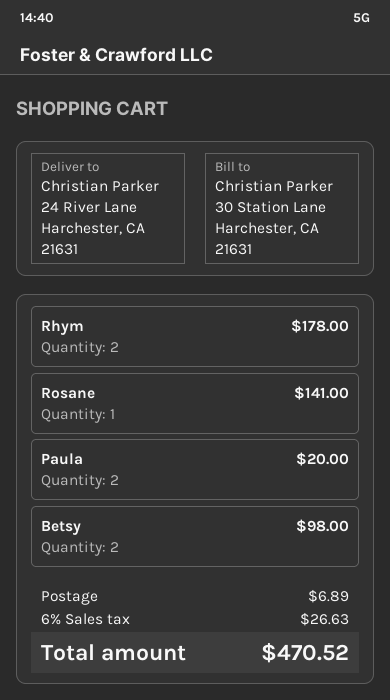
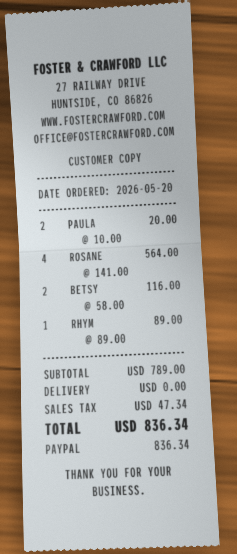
Rhym: 2 for 178.00 -> 1 for 89.00
Rosane: 1 for 141.00 -> 4 for 564.00
Betsy: 2 for 98.00 -> 2 for 116.00
shipping: 6.89 -> 0.00
tax: 26.63 -> 47.34
total: 470.52 -> 836.34

